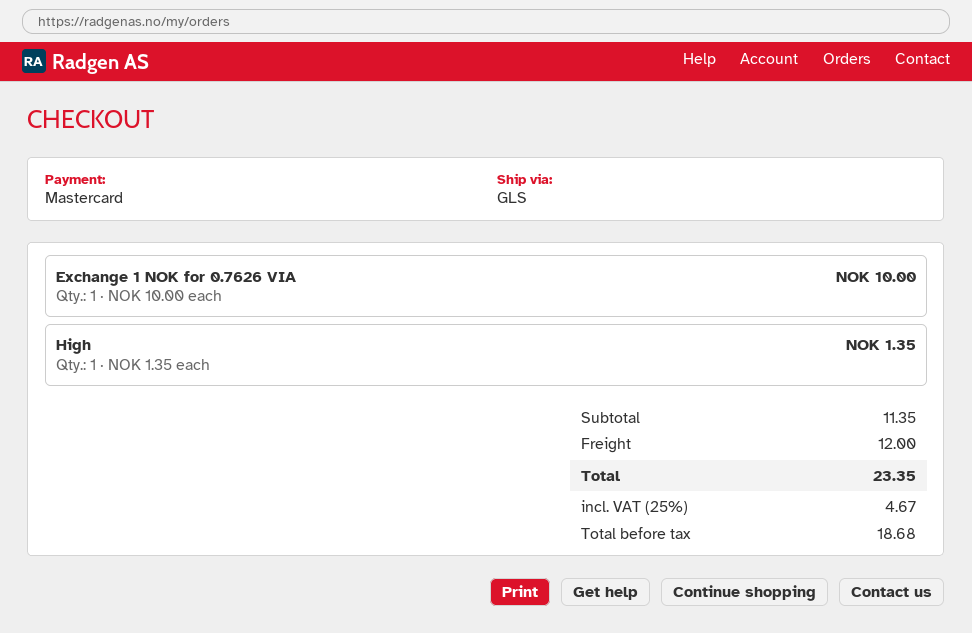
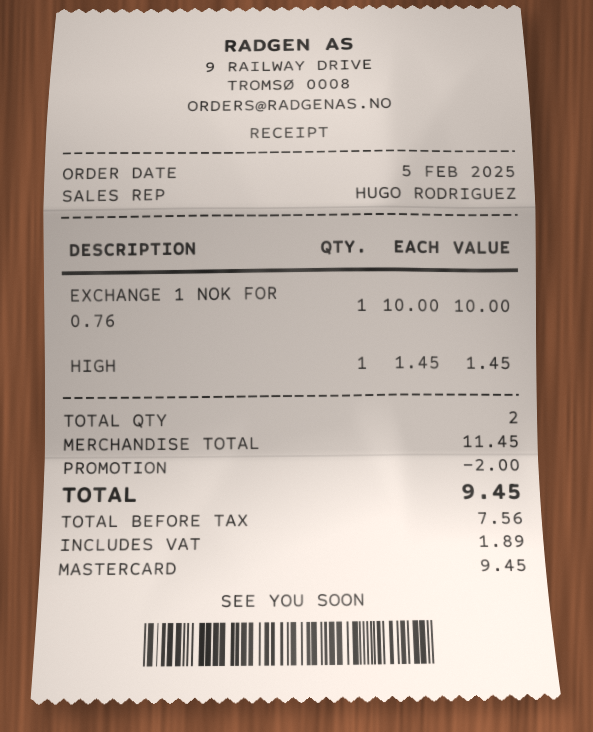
High: 1 x 1.35 = 1.35 -> 1 x 1.45 = 1.45
subtotal: 11.35 -> 11.45
discount: none -> 2.00
shipping: 12.00 -> none
net: 18.68 -> 7.56
tax: 4.67 -> 1.89
total: 23.35 -> 9.45

